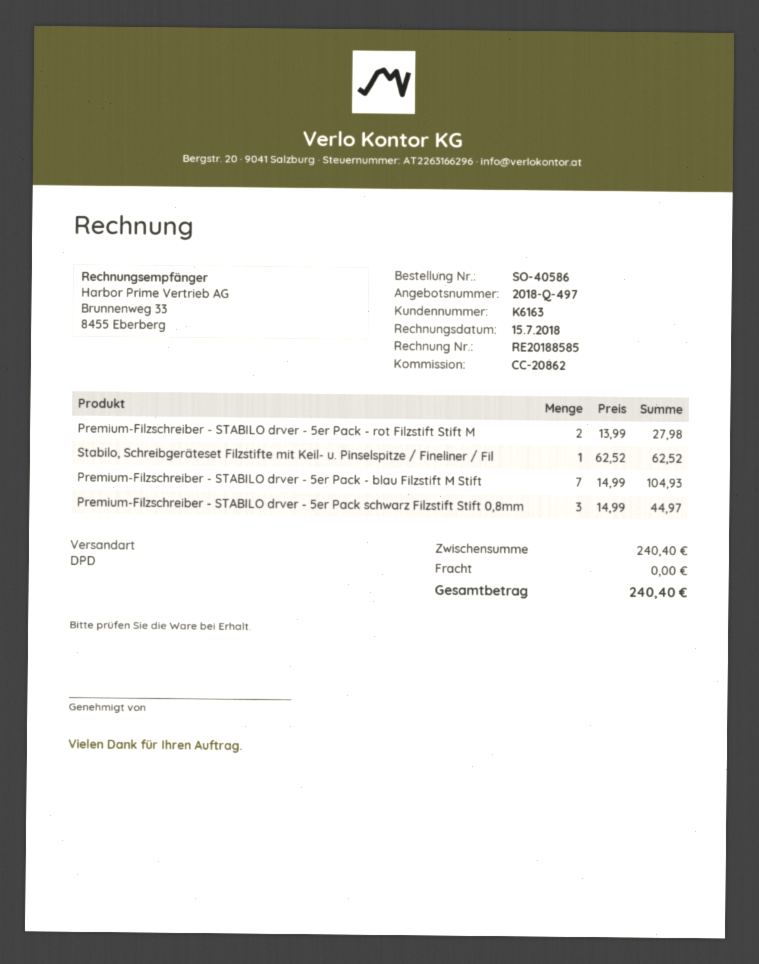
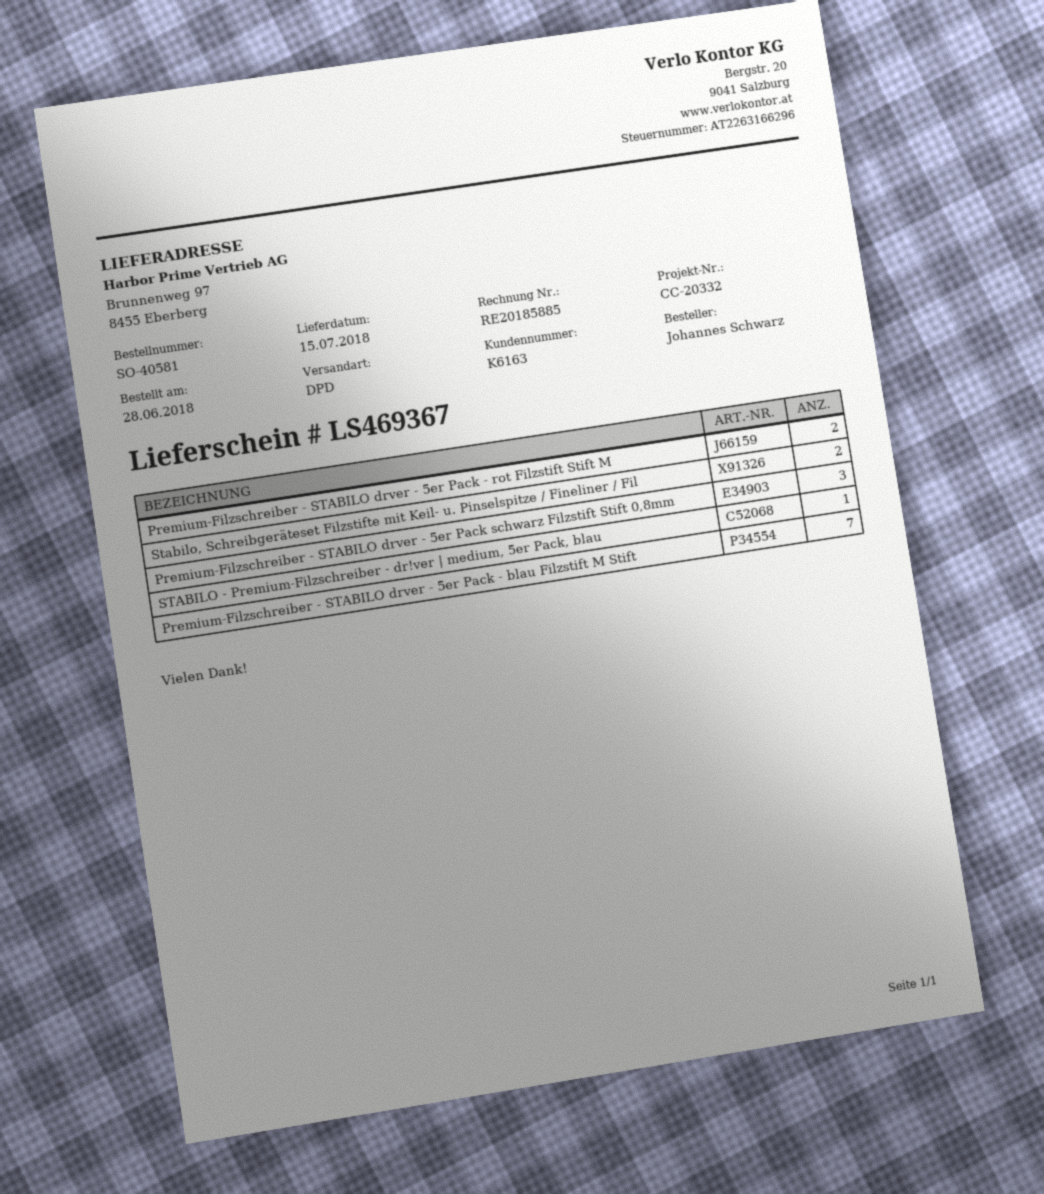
order number: SO-40586 -> SO-40581
invoice number: RE20188585 -> RE20185885
reference: CC-20862 -> CC-20332
Stabilo, Schreibgeräteset Filzstifte mit Keil- u. Pinselspitze / Fineliner / Fil: 1 -> 2
STABILO - Premium-Filzschreiber - dr!ver | medium, 5er Pack, blau: none -> 1

